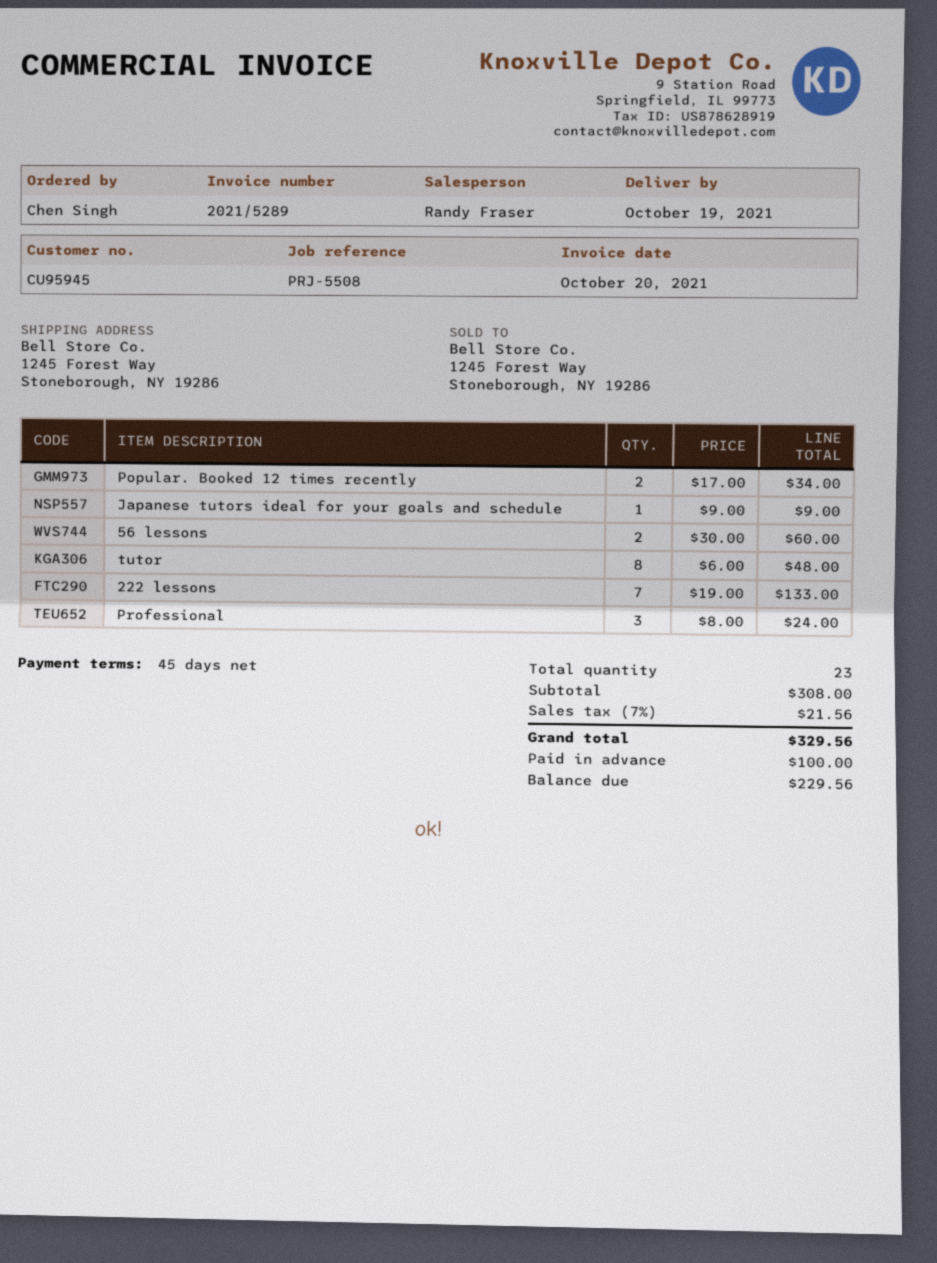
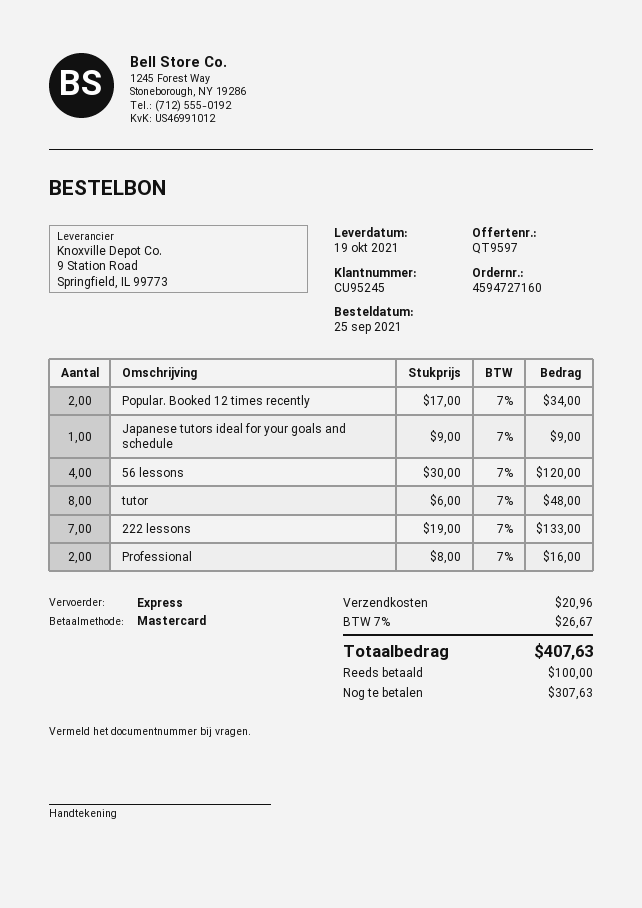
customer number: CU95945 -> CU95245
56 lessons: 2 x 30.00 = 60.00 -> 4 x 30.00 = 120.00
Professional: 3 x 8.00 = 24.00 -> 2 x 8.00 = 16.00
shipping: none -> 20.96
tax: 7% = 21.56 -> 7% = 26.67
total: 329.56 -> 407.63
balance: 229.56 -> 307.63

